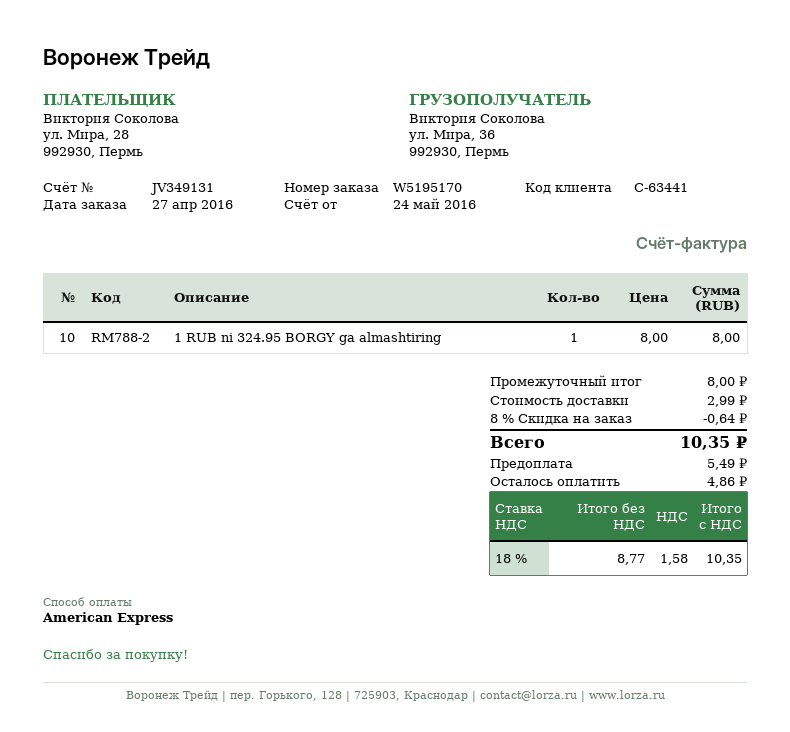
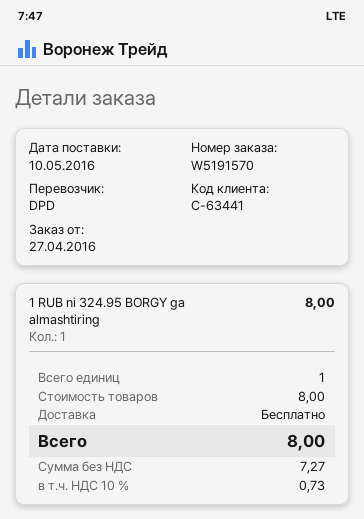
order number: W5195170 -> W5191570
discount: 8% = 0.64 -> none
shipping: 2.99 -> 0.00
net: 8.77 -> 7.27
tax: 18% = 1.58 -> 10% = 0.73
total: 10.35 -> 8.00

